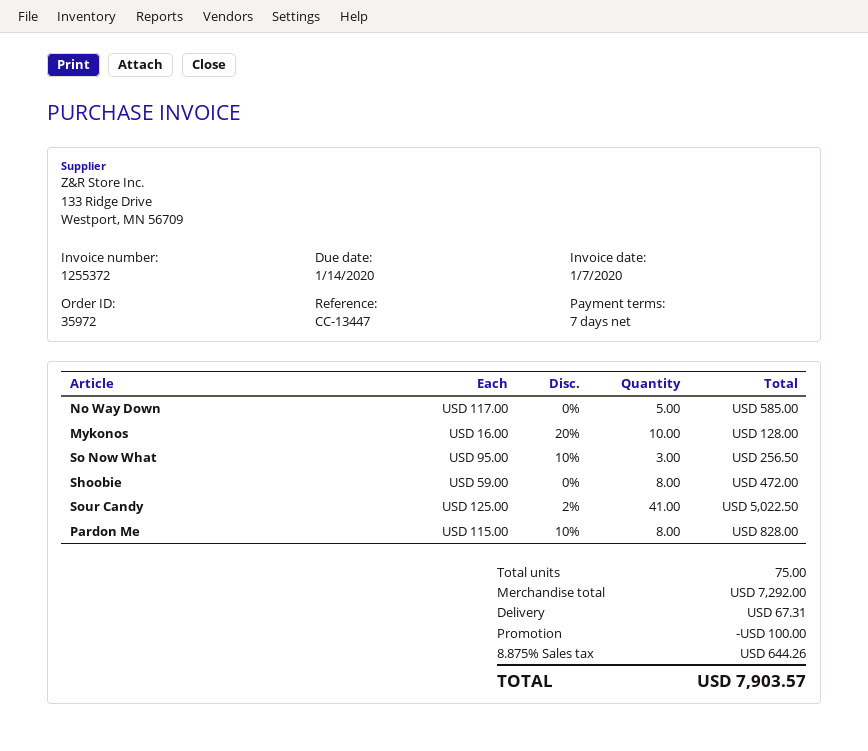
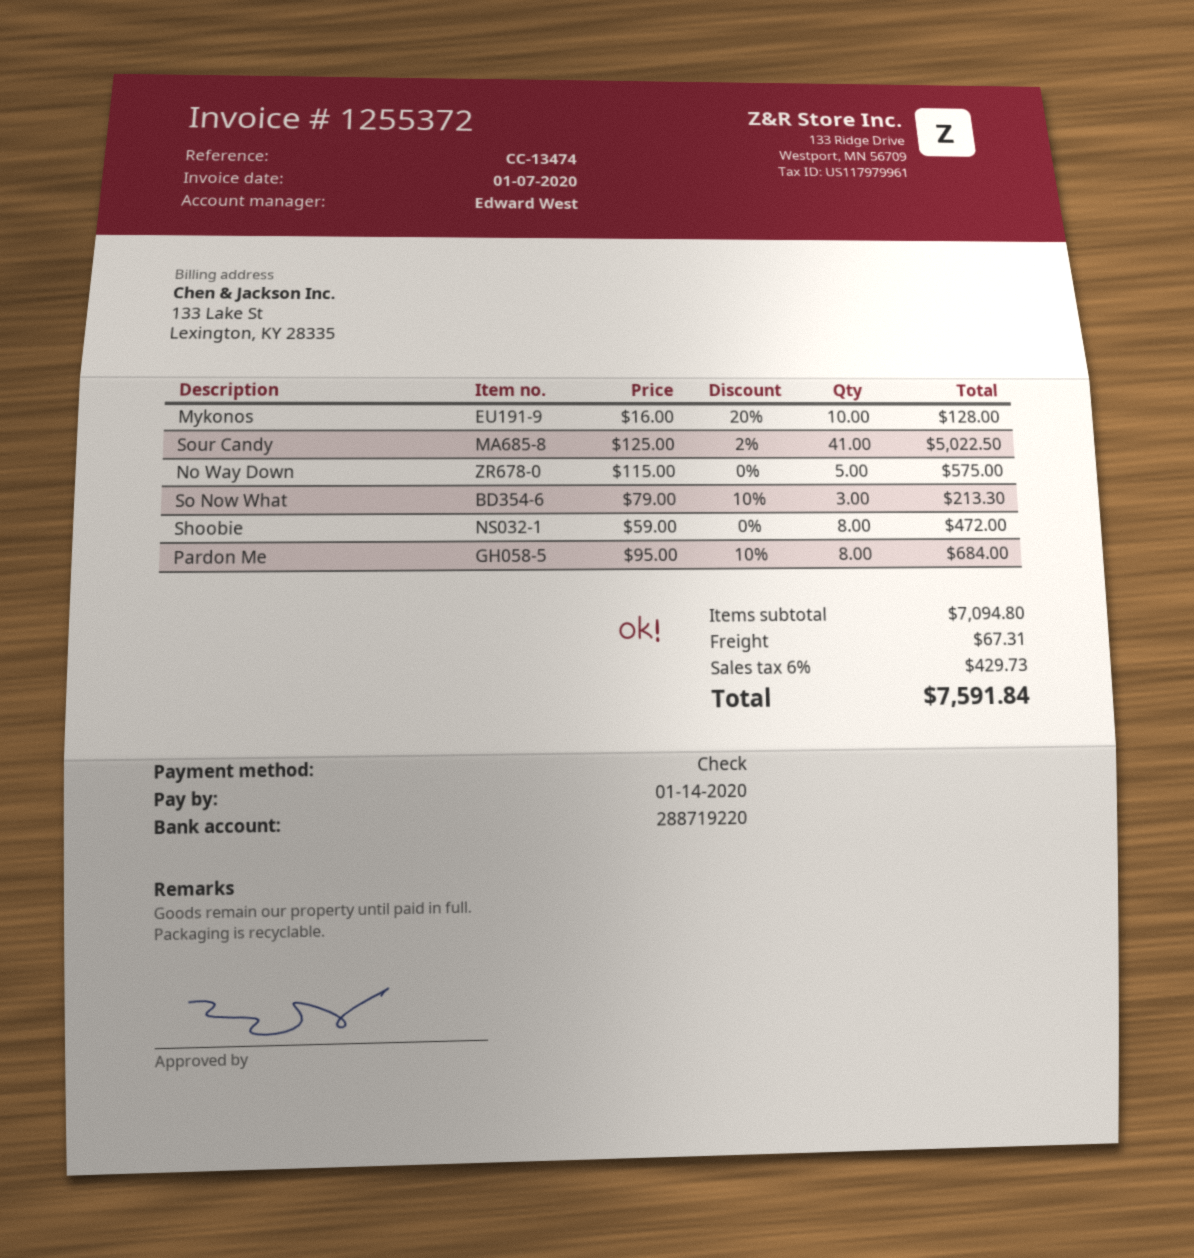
reference: CC-13447 -> CC-13474
No Way Down: 5 x 117.00 = 585.00 -> 5 x 115.00 = 575.00
So Now What: 3 x 95.00 - 10% = 256.50 -> 3 x 79.00 - 10% = 213.30
Pardon Me: 8 x 115.00 - 10% = 828.00 -> 8 x 95.00 - 10% = 684.00
subtotal: 7292.00 -> 7094.80
discount: 100.00 -> none
tax: 8.875% = 644.26 -> 6% = 429.73
total: 7903.57 -> 7591.84

